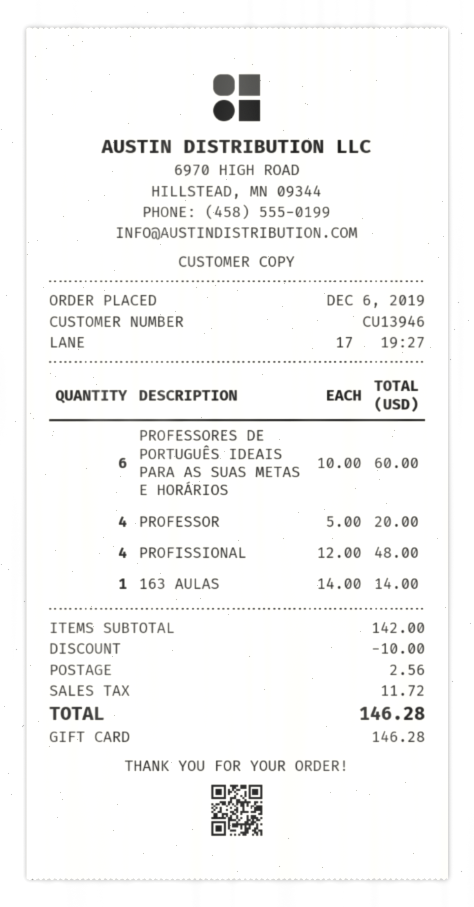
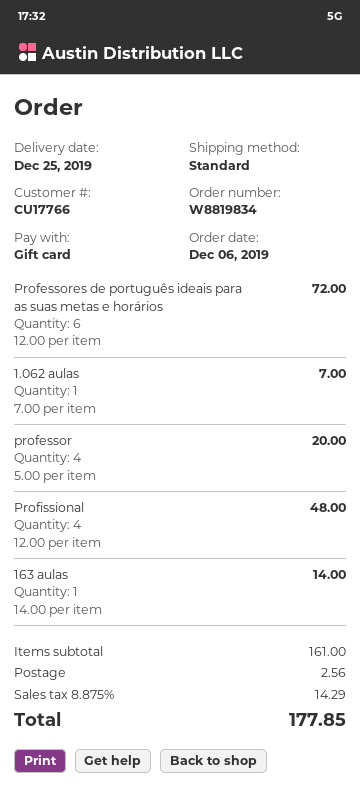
customer number: CU13946 -> CU17766
PROFESSORES DE PORTUGUÊS IDEAIS PARA AS SUAS METAS E HORÁRIOS: 6 x 10.00 = 60.00 -> 6 x 12.00 = 72.00
1.062 aulas: none -> 1 x 7.00 = 7.00
subtotal: 142.00 -> 161.00
discount: 10.00 -> none
tax: 11.72 -> 14.29
total: 146.28 -> 177.85

